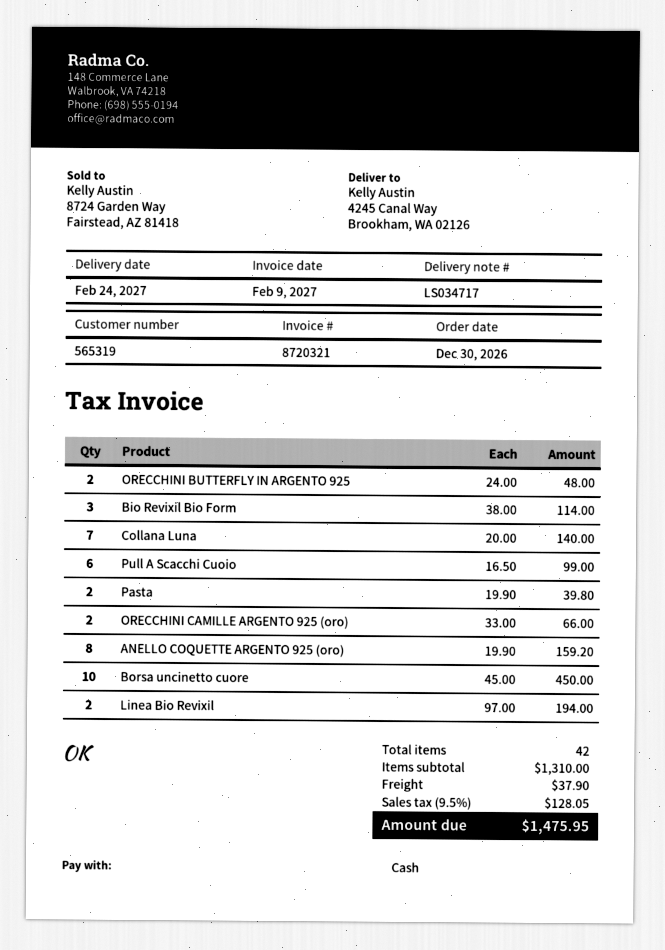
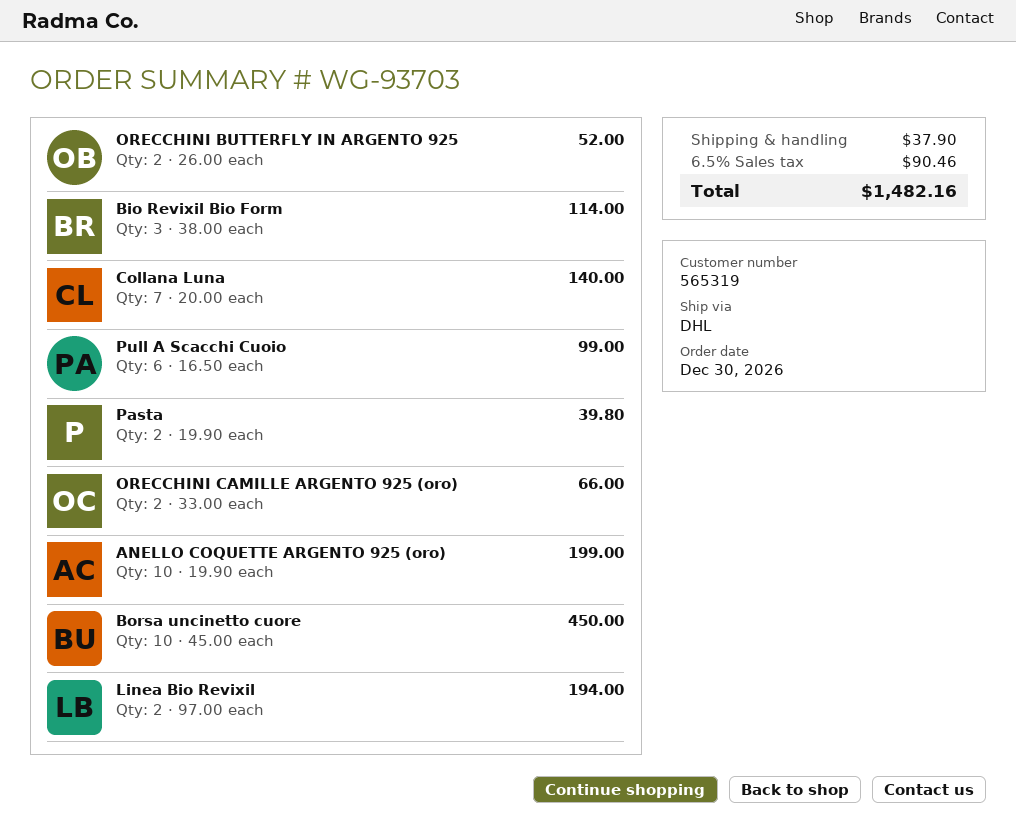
ORECCHINI BUTTERFLY IN ARGENTO 925: 2 x 24.00 = 48.00 -> 2 x 26.00 = 52.00
ANELLO COQUETTE ARGENTO 925 (oro): 8 x 19.90 = 159.20 -> 10 x 19.90 = 199.00
tax: 9.5% = 128.05 -> 6.5% = 90.46
total: 1475.95 -> 1482.16

